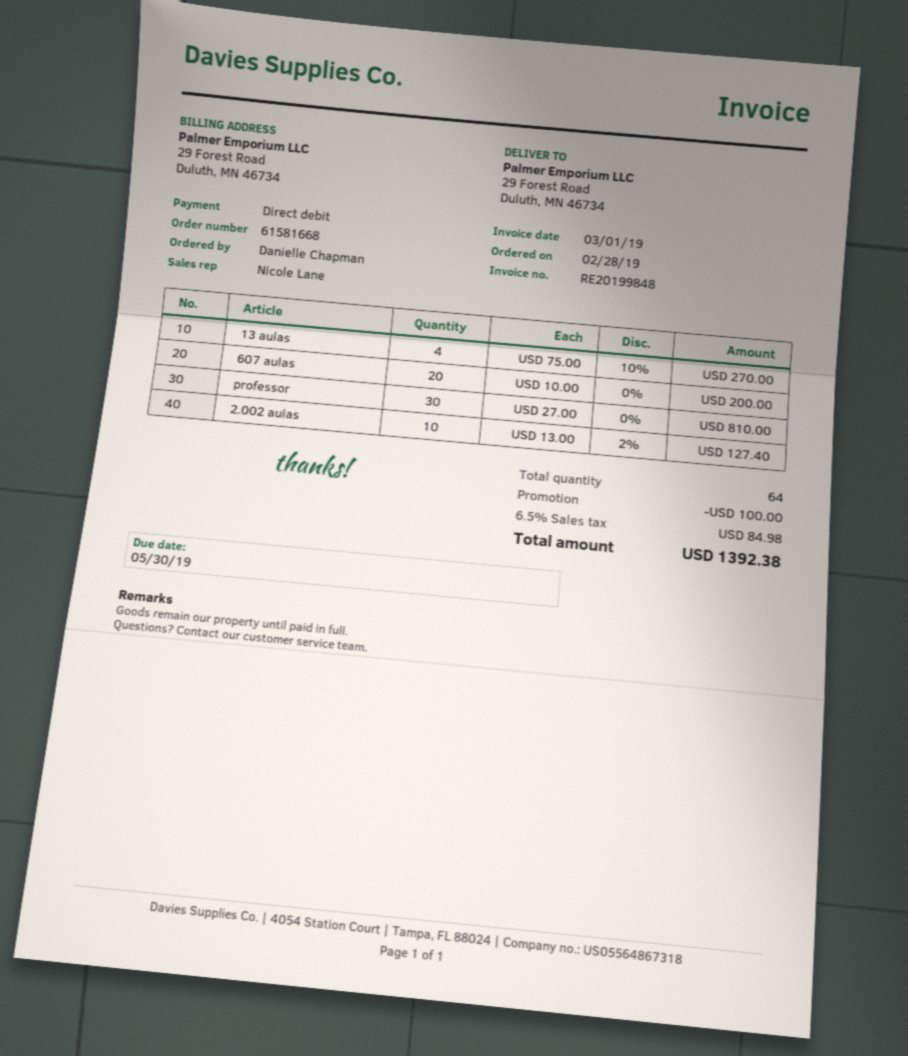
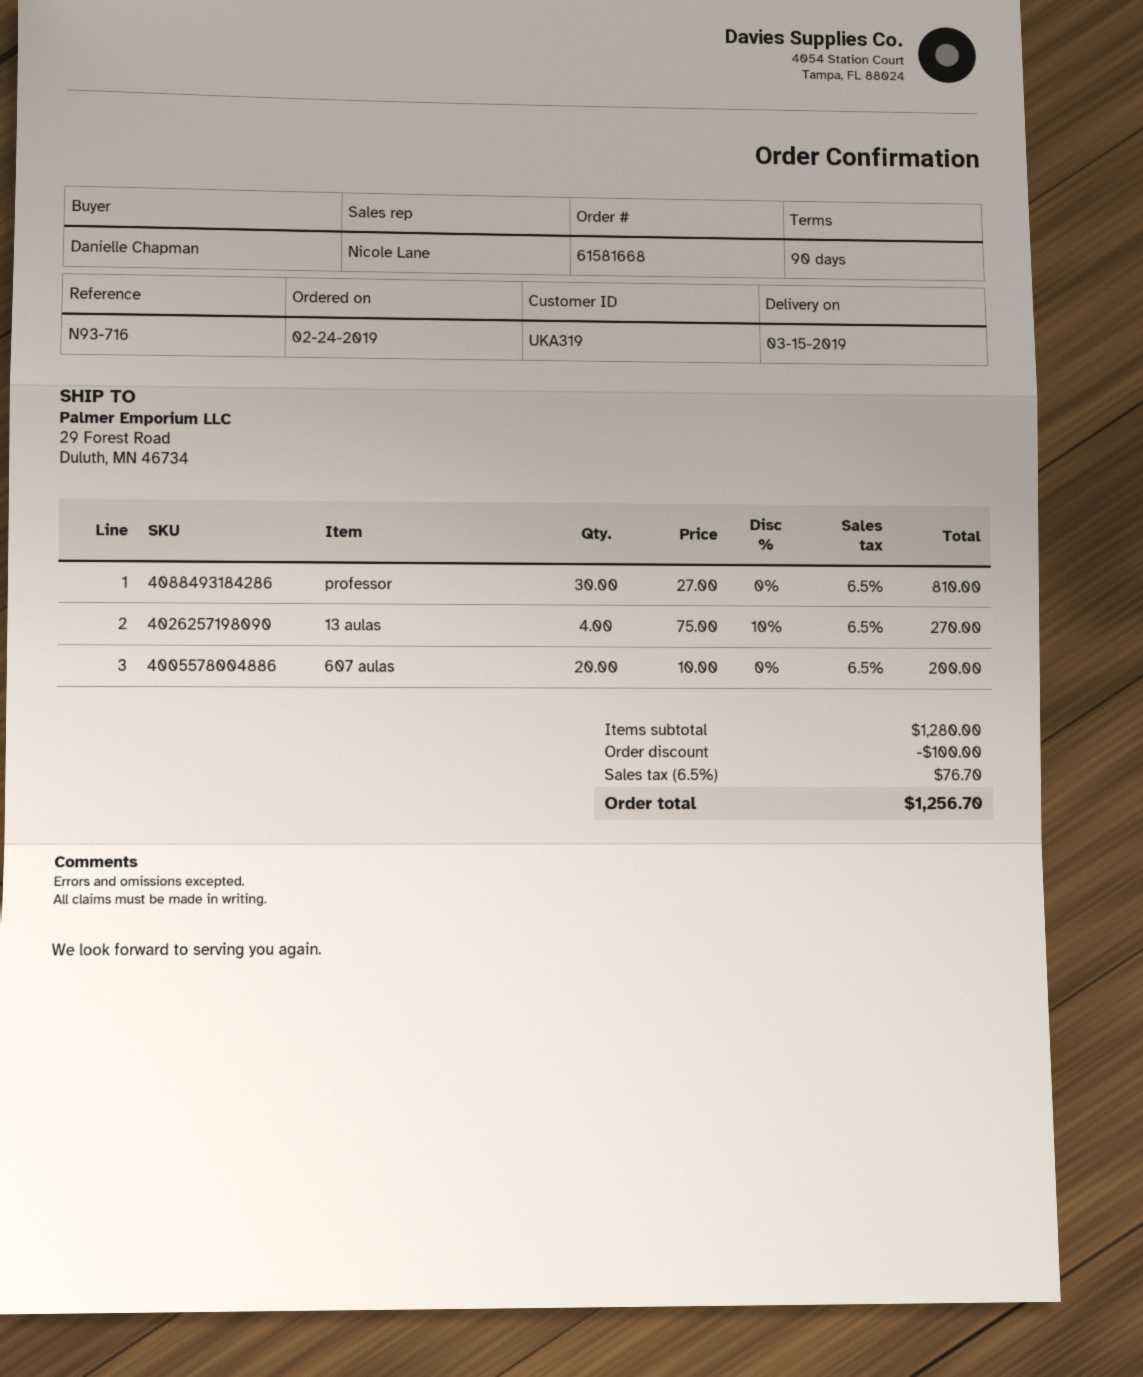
order date: 2019-02-28 -> 2019-02-24
2.002 aulas: 10 x 13.00 - 2% = 127.40 -> none
tax: 6.5% = 84.98 -> 6.5% = 76.70
total: 1392.38 -> 1256.70

